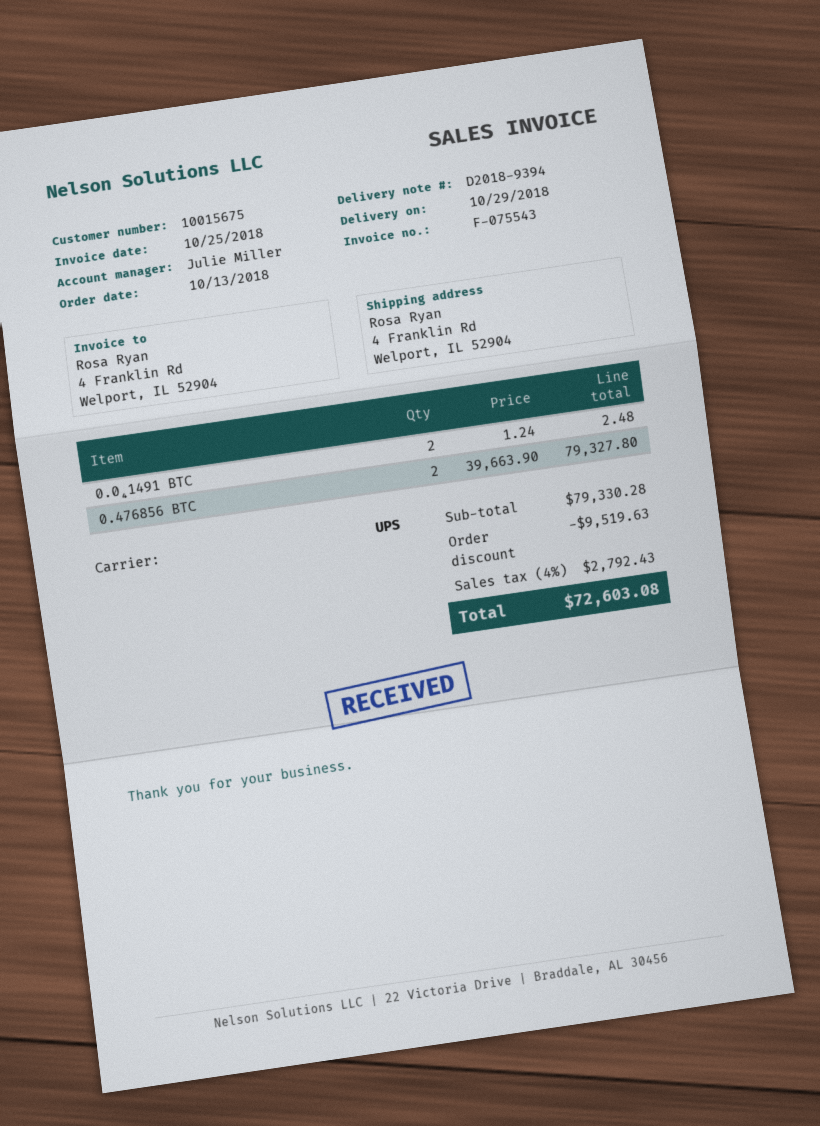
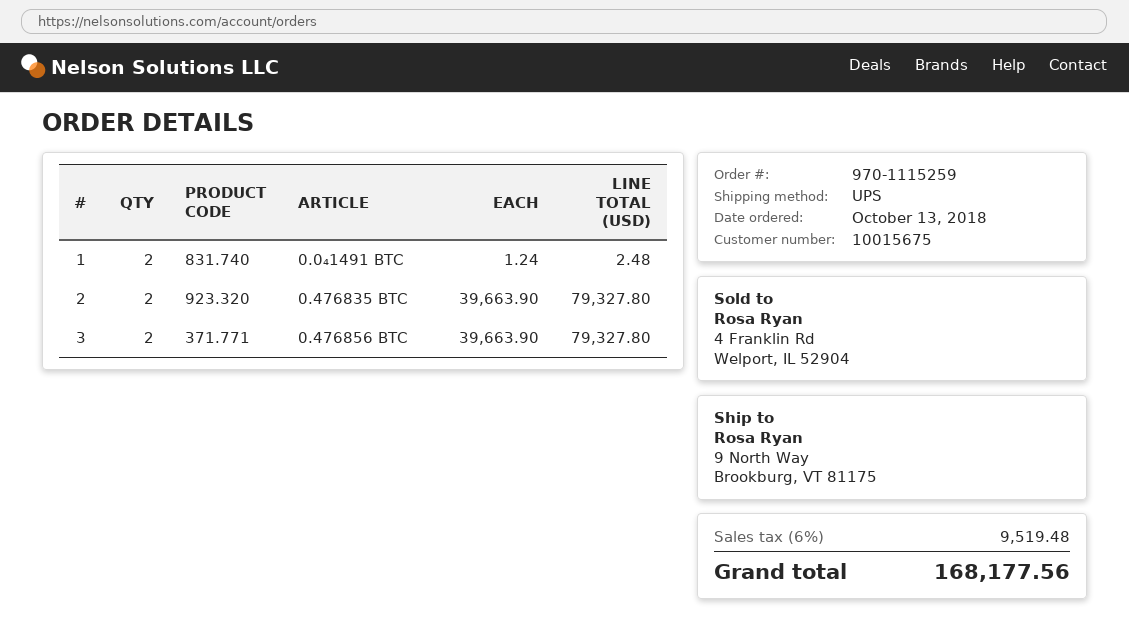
ship to: 4 Franklin Rd, Welport, IL 52904 -> 9 North Way, Brookburg, VT 81175
0.476835 BTC: none -> 2 x 39663.90 = 79327.80
discount: 9519.63 -> none
tax: 4% = 2792.43 -> 6% = 9519.48
total: 72603.08 -> 168177.56

